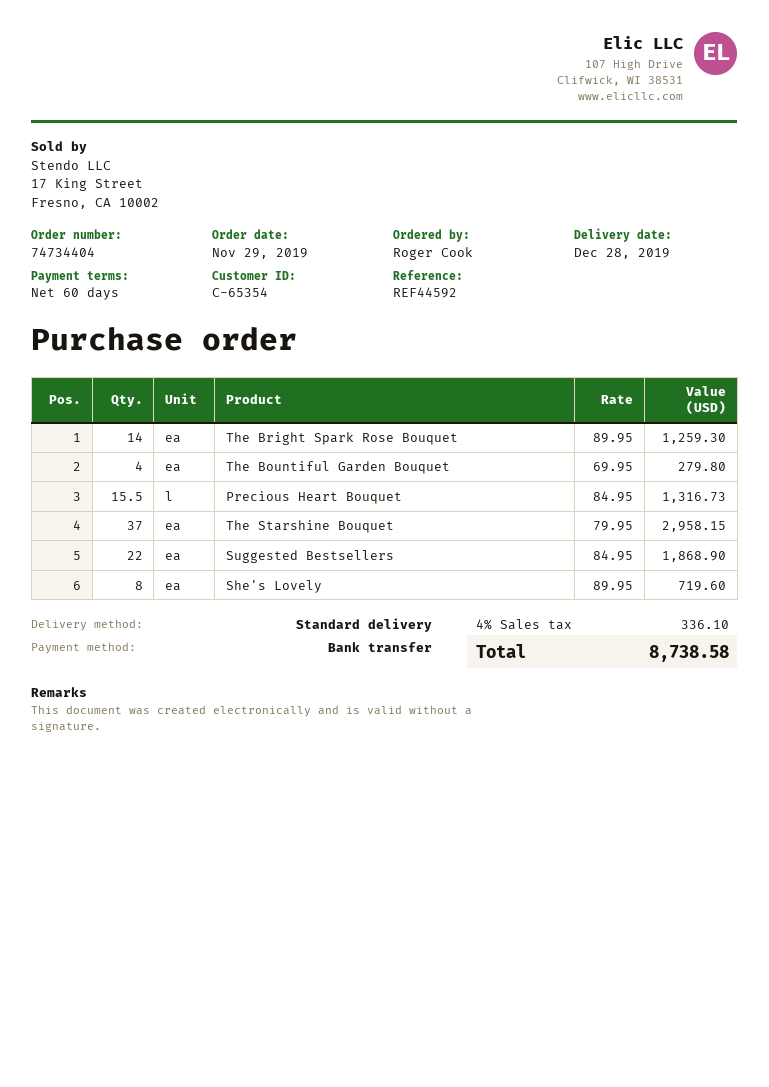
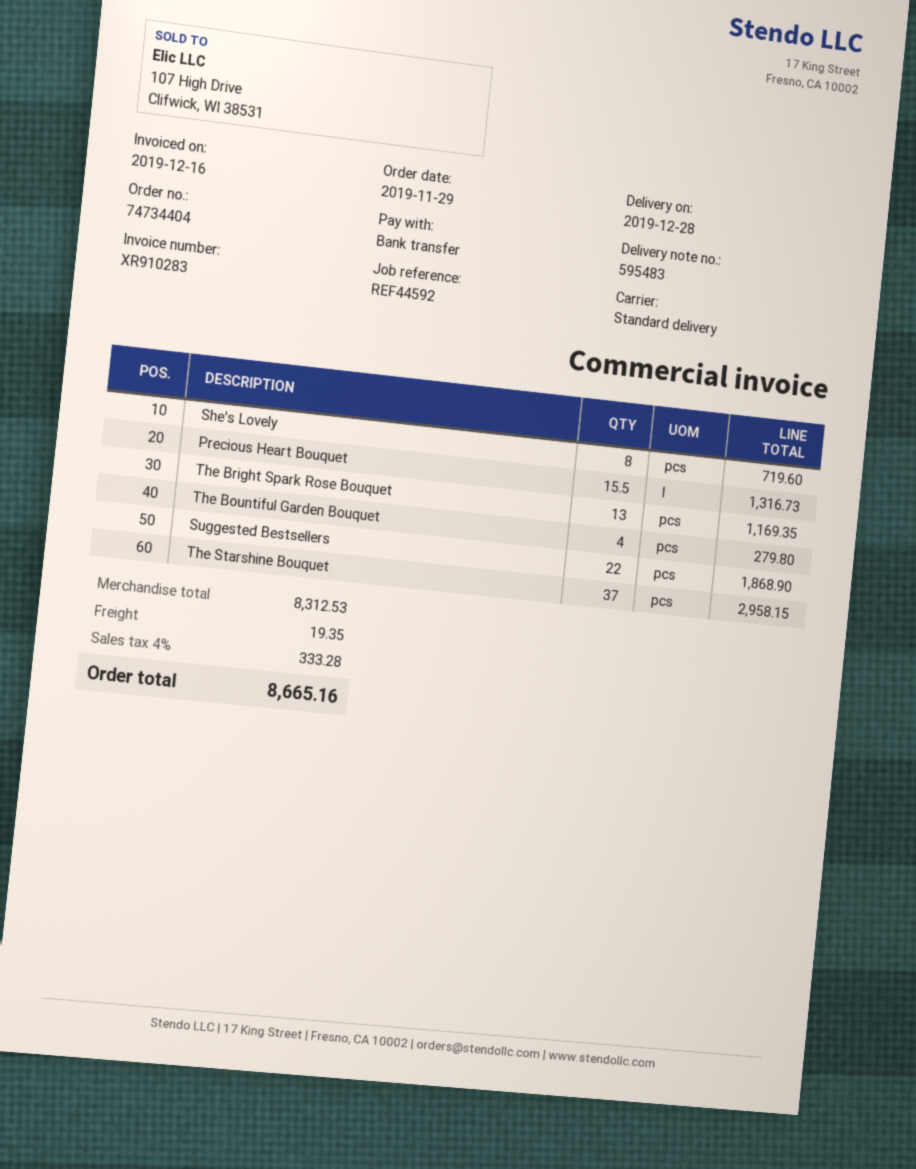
The Bright Spark Rose Bouquet: 14 for 1259.30 -> 13 for 1169.35
shipping: none -> 19.35
tax: 4% = 336.10 -> 4% = 333.28
total: 8738.58 -> 8665.16

